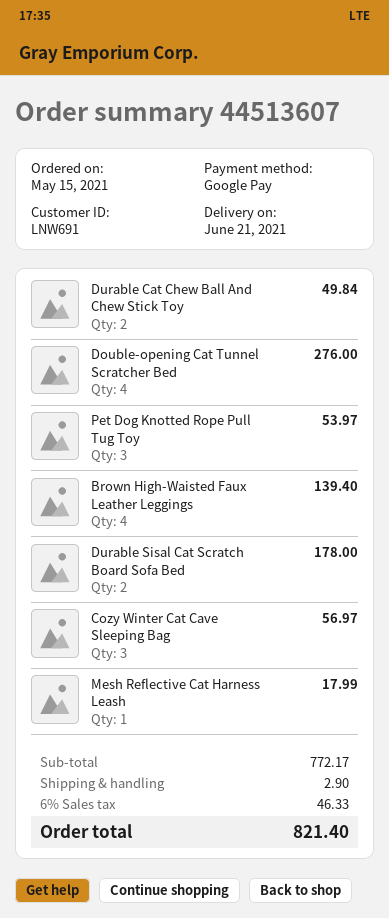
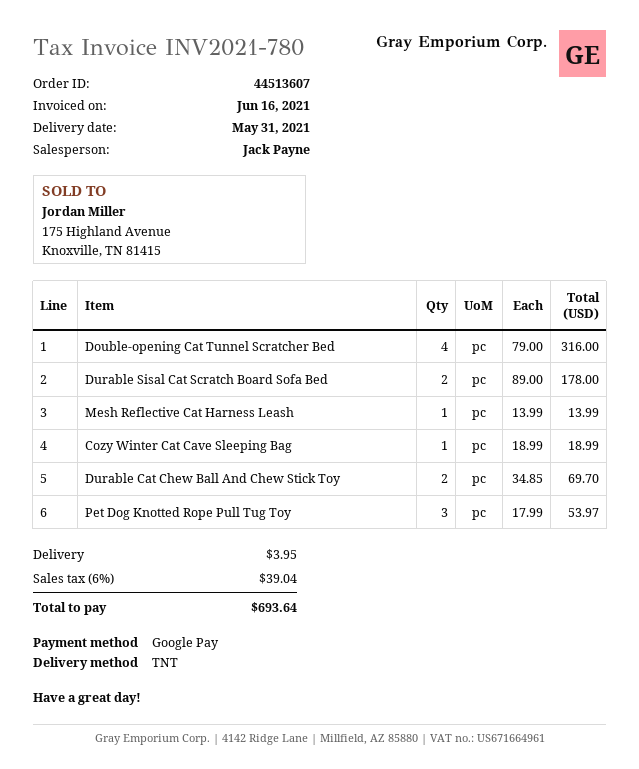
delivery date: 2021-06-21 -> 2021-05-31
Durable Cat Chew Ball And Chew Stick Toy: 2 for 49.84 -> 2 for 69.70
Double-opening Cat Tunnel Scratcher Bed: 4 for 276.00 -> 4 for 316.00
Brown High-Waisted Faux Leather Leggings: 4 for 139.40 -> none
Cozy Winter Cat Cave Sleeping Bag: 3 for 56.97 -> 1 for 18.99
Mesh Reflective Cat Harness Leash: 1 for 17.99 -> 1 for 13.99
shipping: 2.90 -> 3.95
tax: 6% = 46.33 -> 6% = 39.04
total: 821.40 -> 693.64

